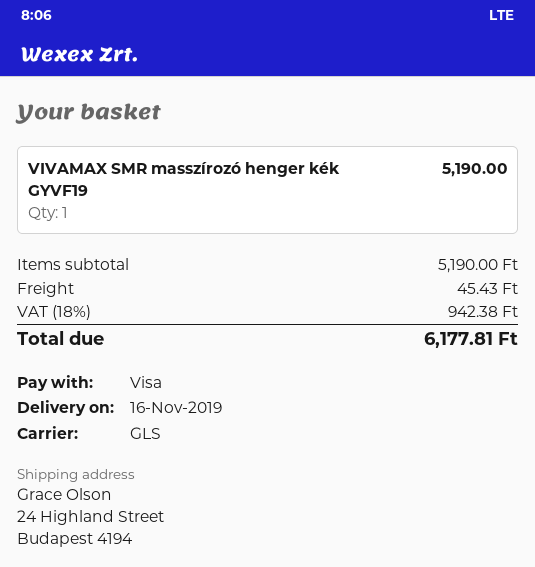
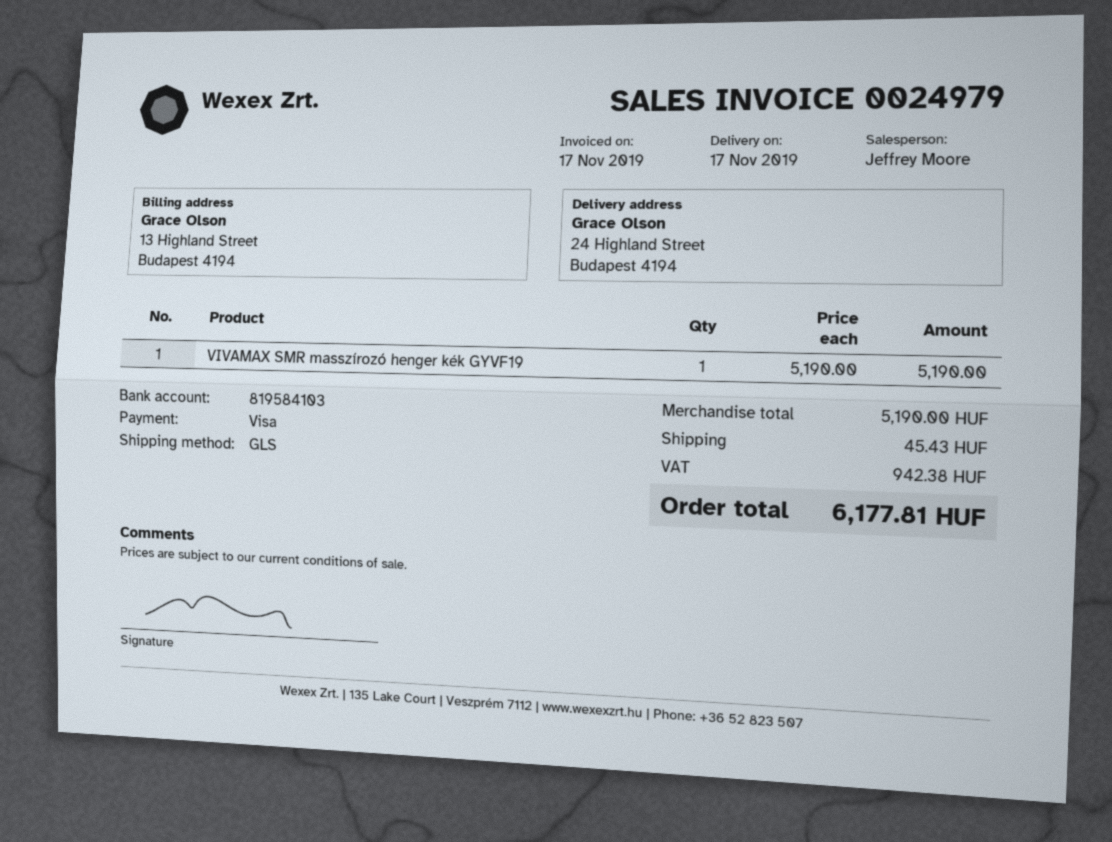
delivery date: 2019-11-16 -> 2019-11-17

